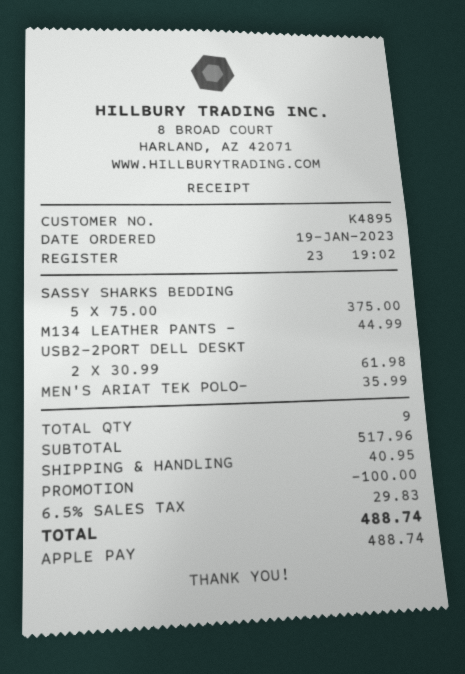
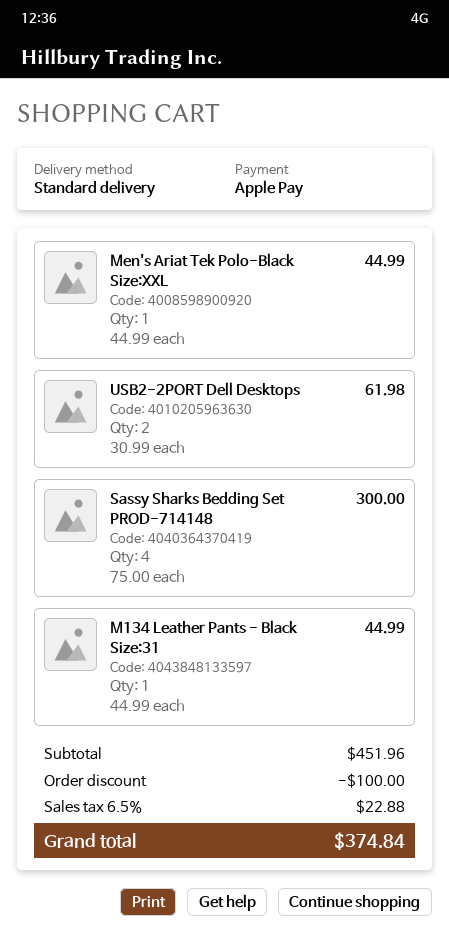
SASSY SHARKS BEDDING: 5 x 75.00 = 375.00 -> 4 x 75.00 = 300.00
MEN'S ARIAT TEK POLO-: 1 x 35.99 = 35.99 -> 1 x 44.99 = 44.99
subtotal: 517.96 -> 451.96
shipping: 40.95 -> none
tax: 6.5% = 29.83 -> 6.5% = 22.88
total: 488.74 -> 374.84

